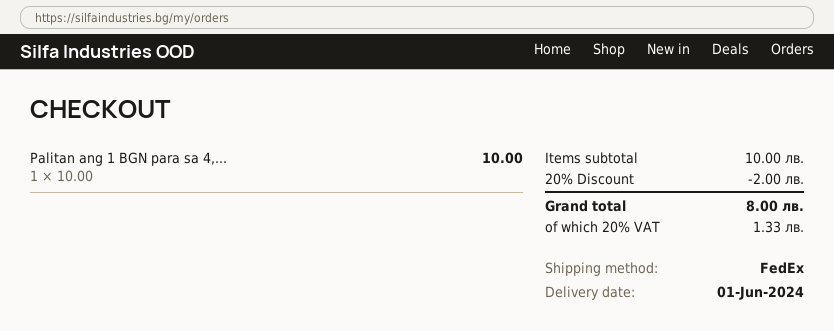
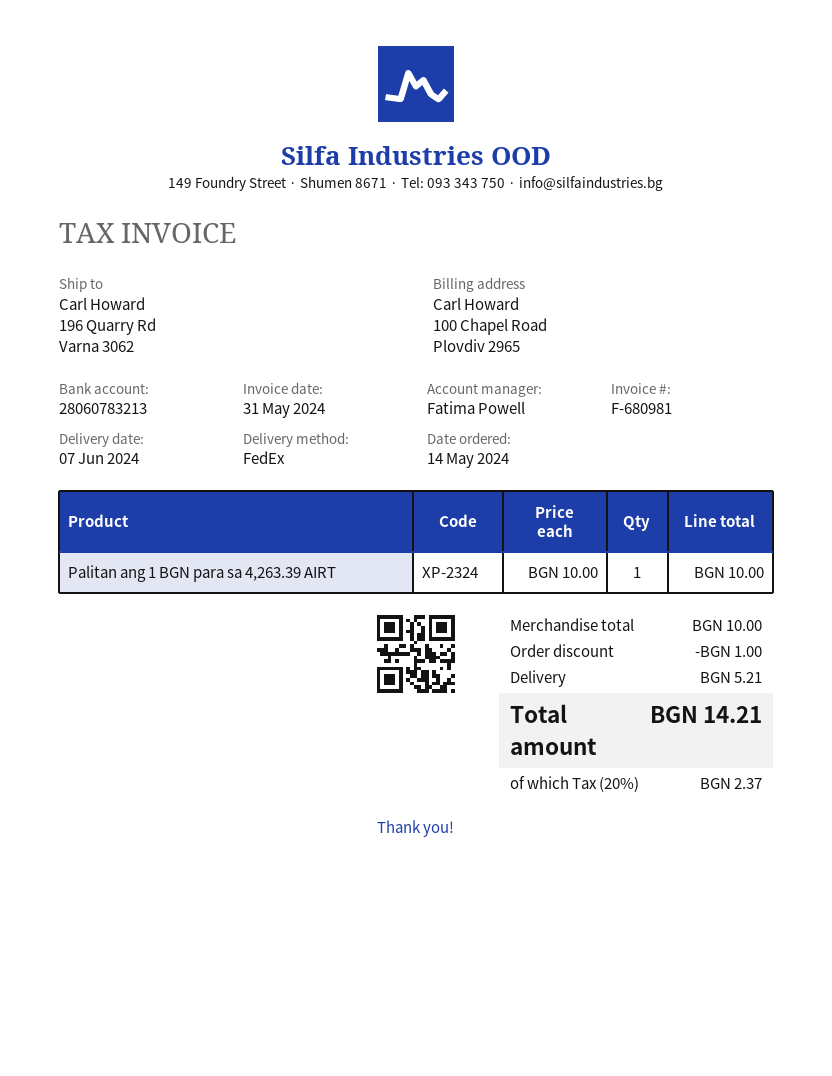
delivery date: 2024-06-01 -> 2024-06-07
discount: 2.00 -> 1.00
shipping: none -> 5.21
tax: 20% = 1.33 -> 20% = 2.37
total: 8.00 -> 14.21

